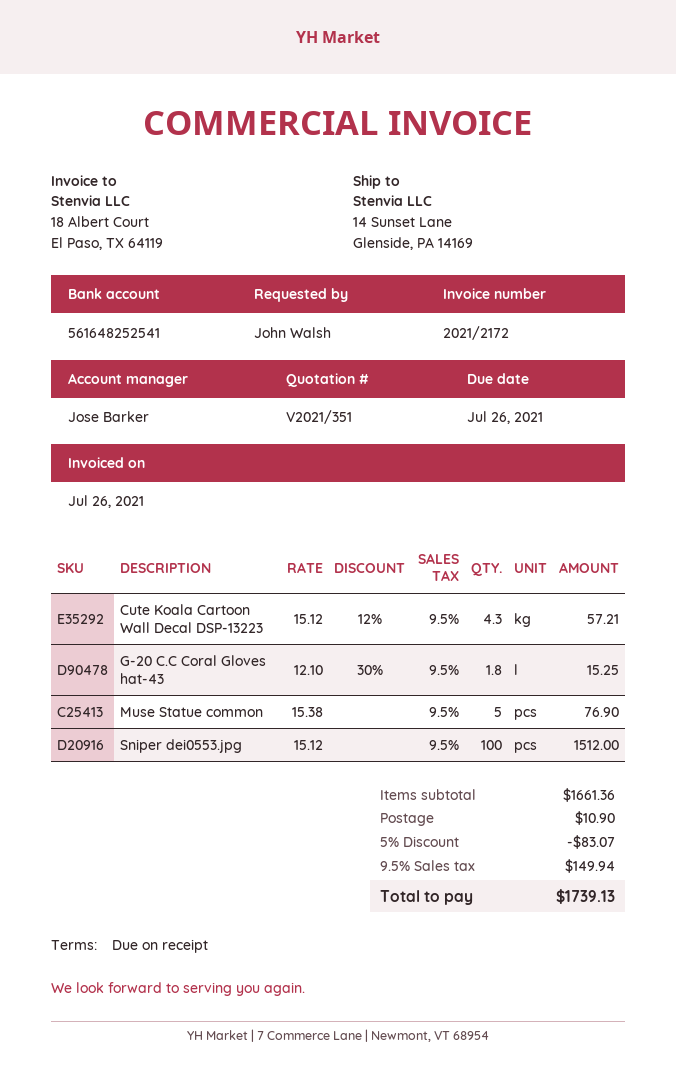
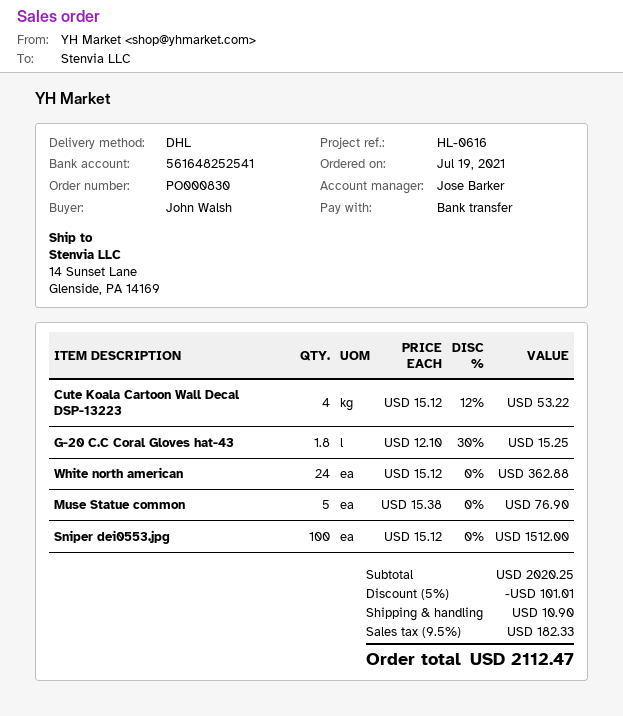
Cute Koala Cartoon Wall Decal DSP-13223: 4.3 x 15.12 - 12% = 57.21 -> 4 x 15.12 - 12% = 53.22
White north american: none -> 24 x 15.12 = 362.88
subtotal: 1661.36 -> 2020.25
discount: 5% = 83.07 -> 5% = 101.01
tax: 9.5% = 149.94 -> 9.5% = 182.33
total: 1739.13 -> 2112.47

